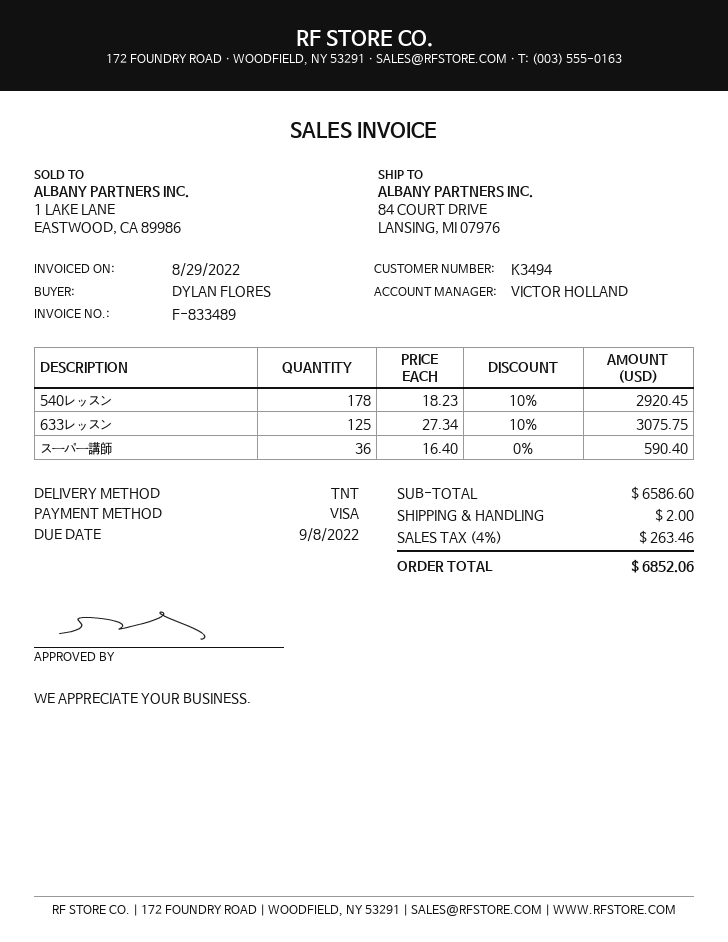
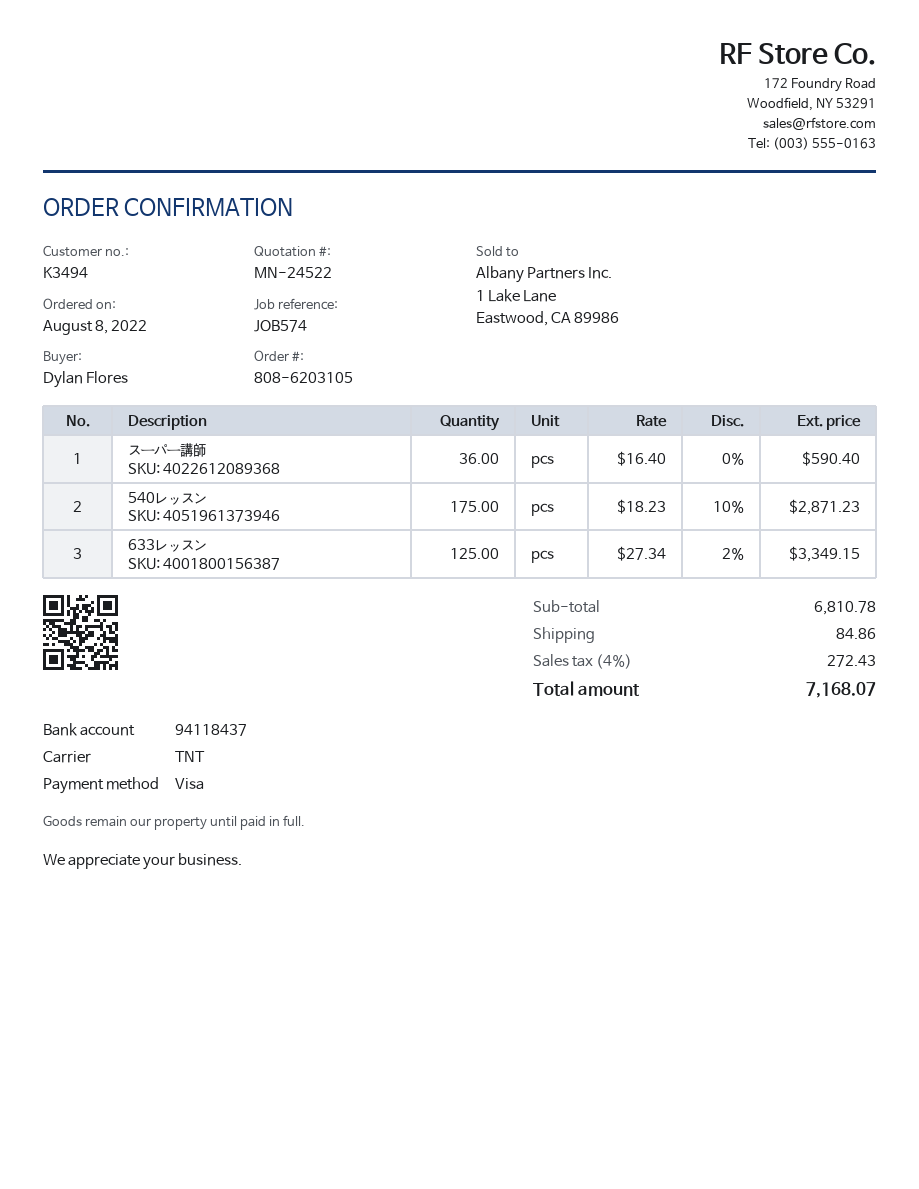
540レッスン: 178 x 18.23 - 10% = 2920.45 -> 175 x 18.23 - 10% = 2871.23
633レッスン: 125 x 27.34 - 10% = 3075.75 -> 125 x 27.34 - 2% = 3349.15
subtotal: 6586.60 -> 6810.78
shipping: 2.00 -> 84.86
tax: 4% = 263.46 -> 4% = 272.43
total: 6852.06 -> 7168.07

